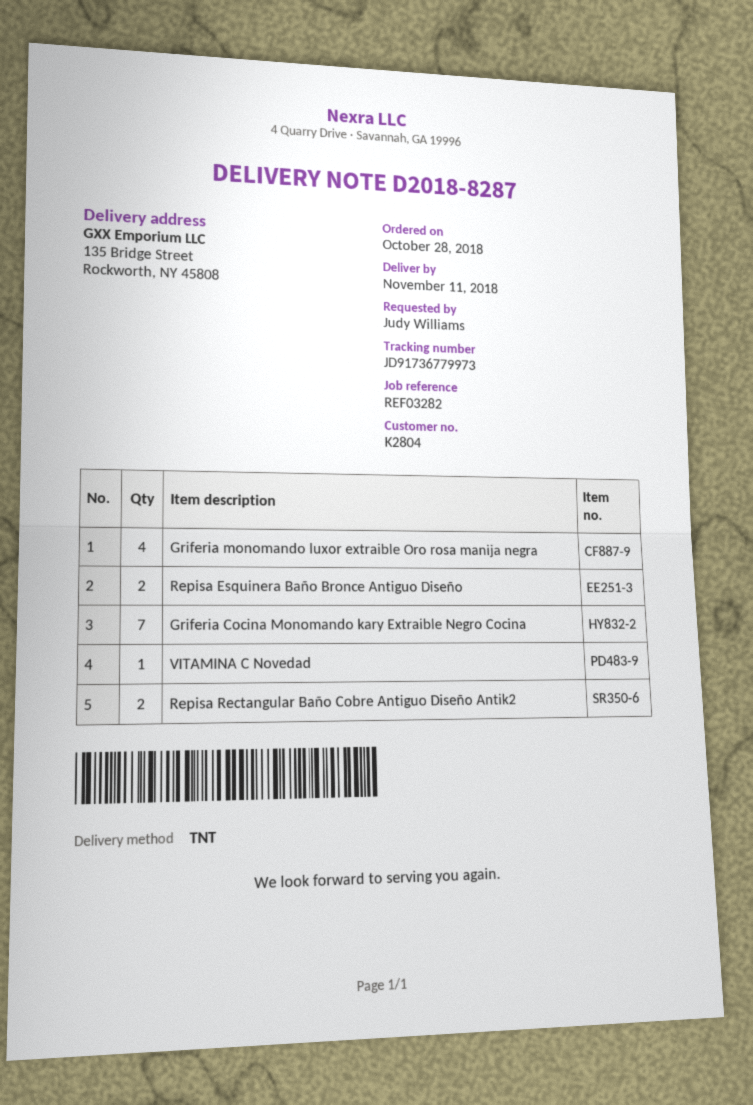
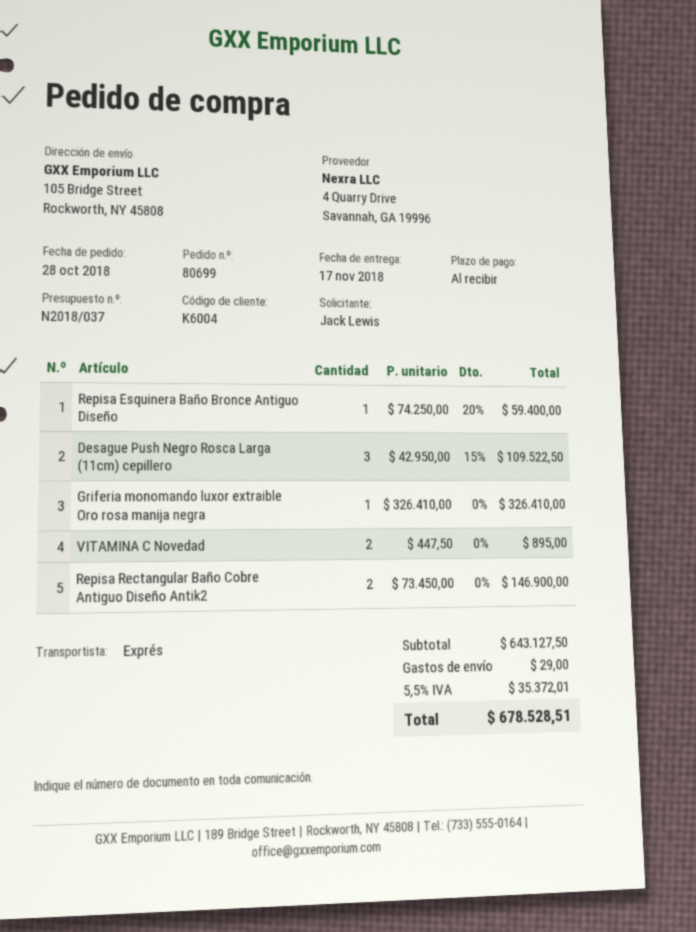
delivery date: 2018-11-11 -> 2018-11-17
customer number: K2804 -> K6004
ordered by: Judy Williams -> Jack Lewis
shipping method: TNT -> express
ship to: 135 Bridge Street, Rockworth, NY 45808 -> 105 Bridge Street, Rockworth, NY 45808
Griferia monomando luxor extraible Oro rosa manija negra: 4 -> 1
Repisa Esquinera Baño Bronce Antiguo Diseño: 2 -> 1
Griferia Cocina Monomando kary Extraible Negro Cocina: 7 -> none
VITAMINA C Novedad: 1 -> 2
Desague Push Negro Rosca Larga (11cm) cepillero: none -> 3

